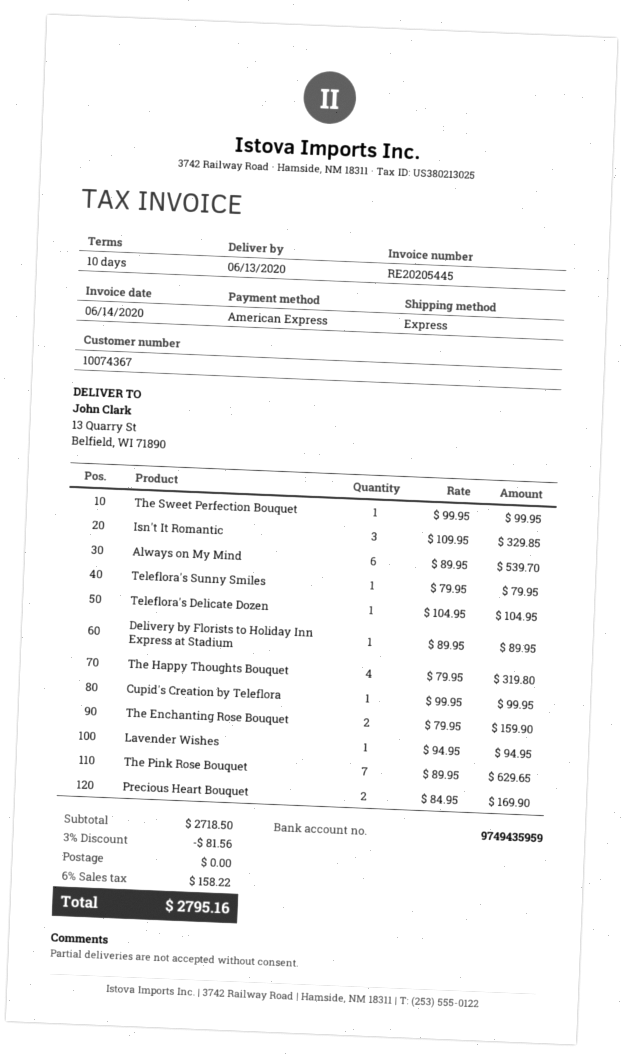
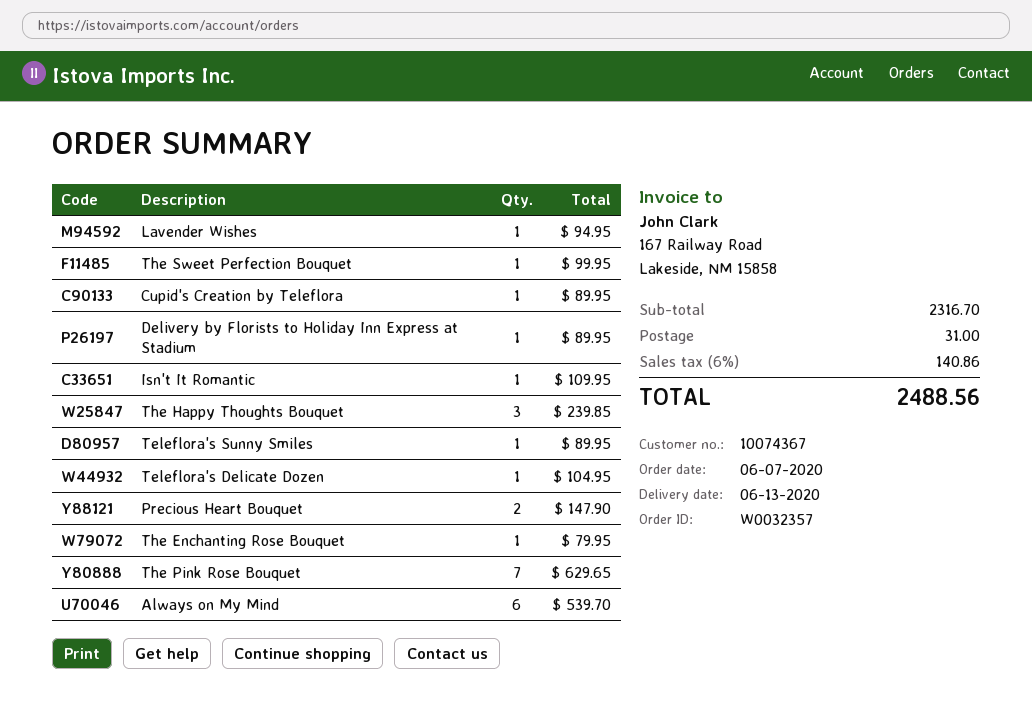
Isn't It Romantic: 3 for 329.85 -> 1 for 109.95
Teleflora's Sunny Smiles: 1 for 79.95 -> 1 for 89.95
The Happy Thoughts Bouquet: 4 for 319.80 -> 3 for 239.85
Cupid's Creation by Teleflora: 1 for 99.95 -> 1 for 89.95
The Enchanting Rose Bouquet: 2 for 159.90 -> 1 for 79.95
Precious Heart Bouquet: 2 for 169.90 -> 2 for 147.90
subtotal: 2718.50 -> 2316.70
discount: 3% = 81.56 -> none
shipping: 0.00 -> 31.00
tax: 6% = 158.22 -> 6% = 140.86
total: 2795.16 -> 2488.56

